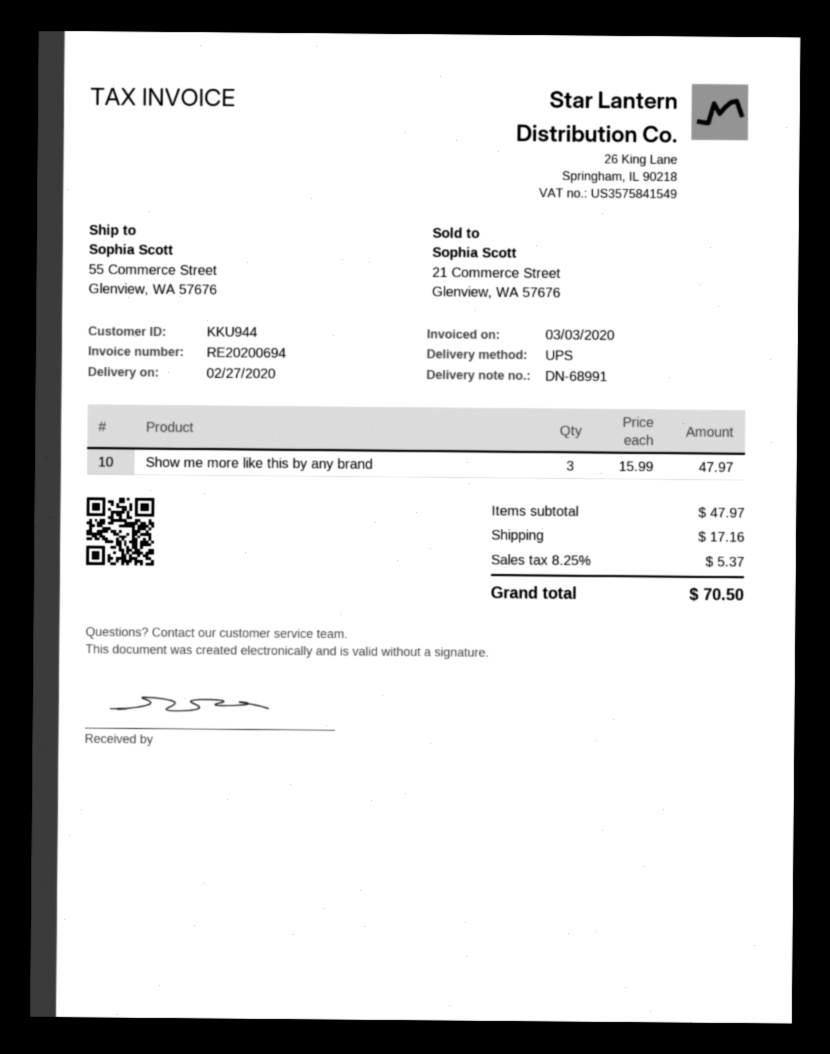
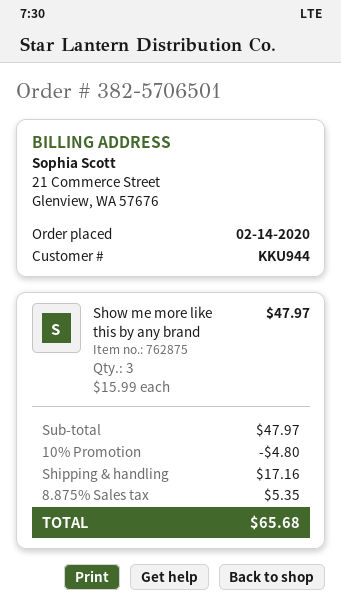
discount: none -> 10% = 4.80
tax: 8.25% = 5.37 -> 8.875% = 5.35
total: 70.50 -> 65.68

